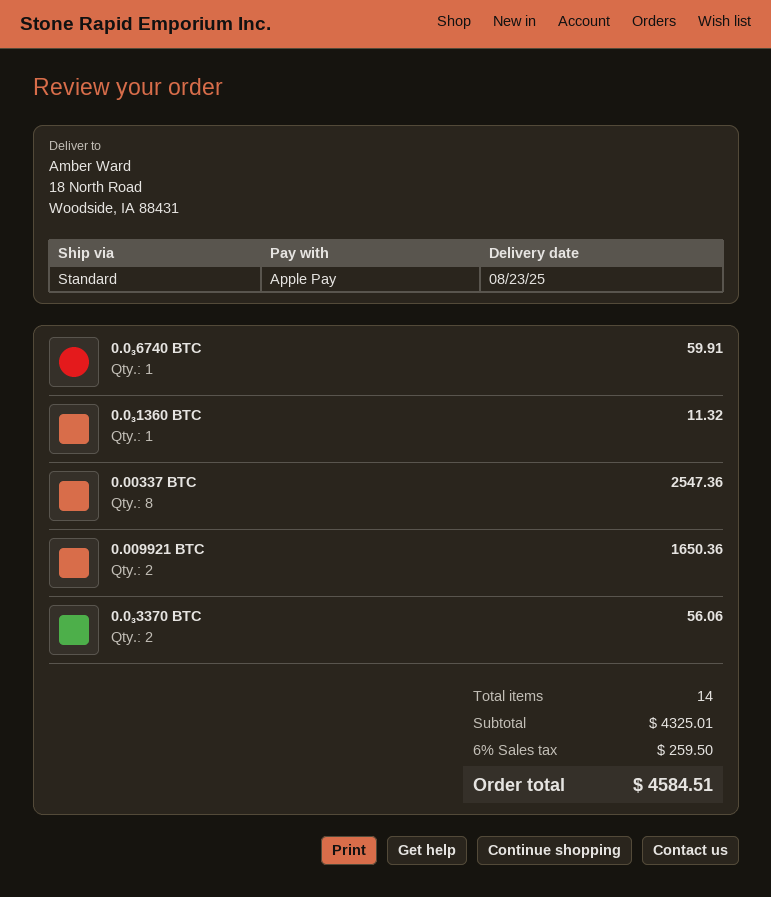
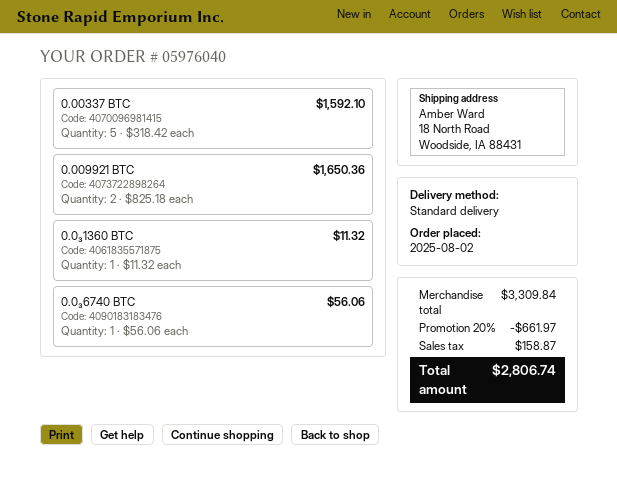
0.0₃6740 BTC: 1 for 59.91 -> 1 for 56.06
0.00337 BTC: 8 for 2547.36 -> 5 for 1592.10
0.0₃3370 BTC: 2 for 56.06 -> none
subtotal: 4325.01 -> 3309.84
discount: none -> 20% = 661.97
tax: 259.50 -> 158.87
total: 4584.51 -> 2806.74

